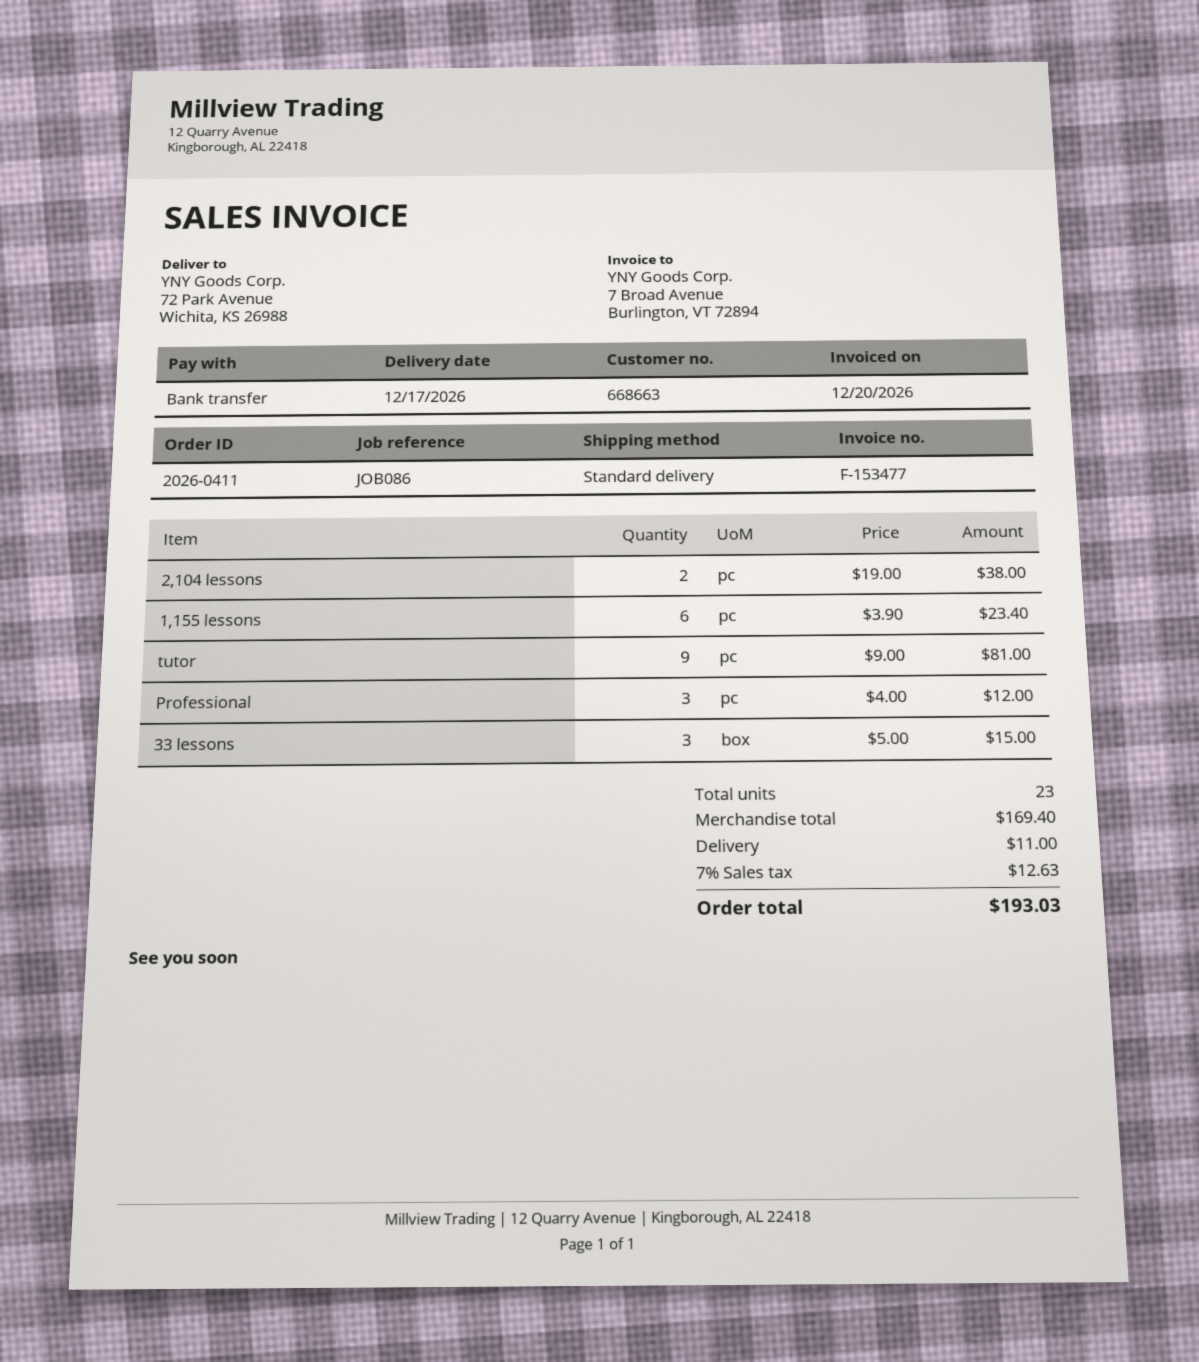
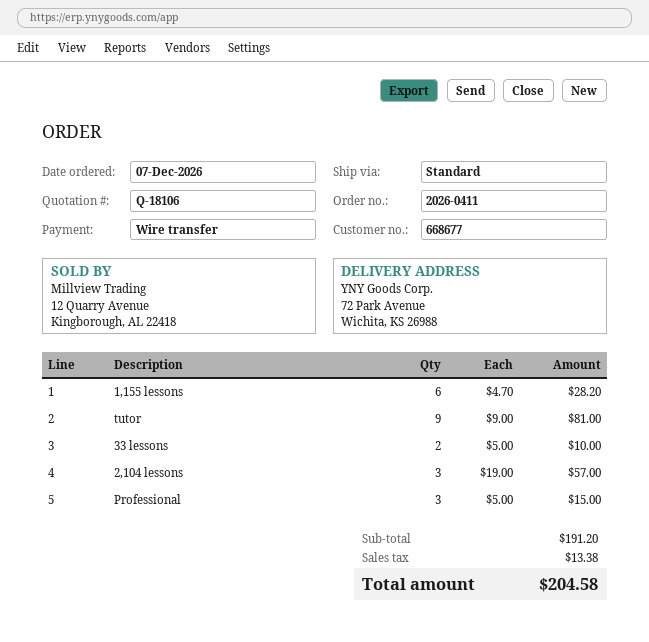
customer number: 668663 -> 668677
2,104 lessons: 2 x 19.00 = 38.00 -> 3 x 19.00 = 57.00
1,155 lessons: 6 x 3.90 = 23.40 -> 6 x 4.70 = 28.20
Professional: 3 x 4.00 = 12.00 -> 3 x 5.00 = 15.00
33 lessons: 3 x 5.00 = 15.00 -> 2 x 5.00 = 10.00
subtotal: 169.40 -> 191.20
shipping: 11.00 -> none
tax: 12.63 -> 13.38
total: 193.03 -> 204.58

